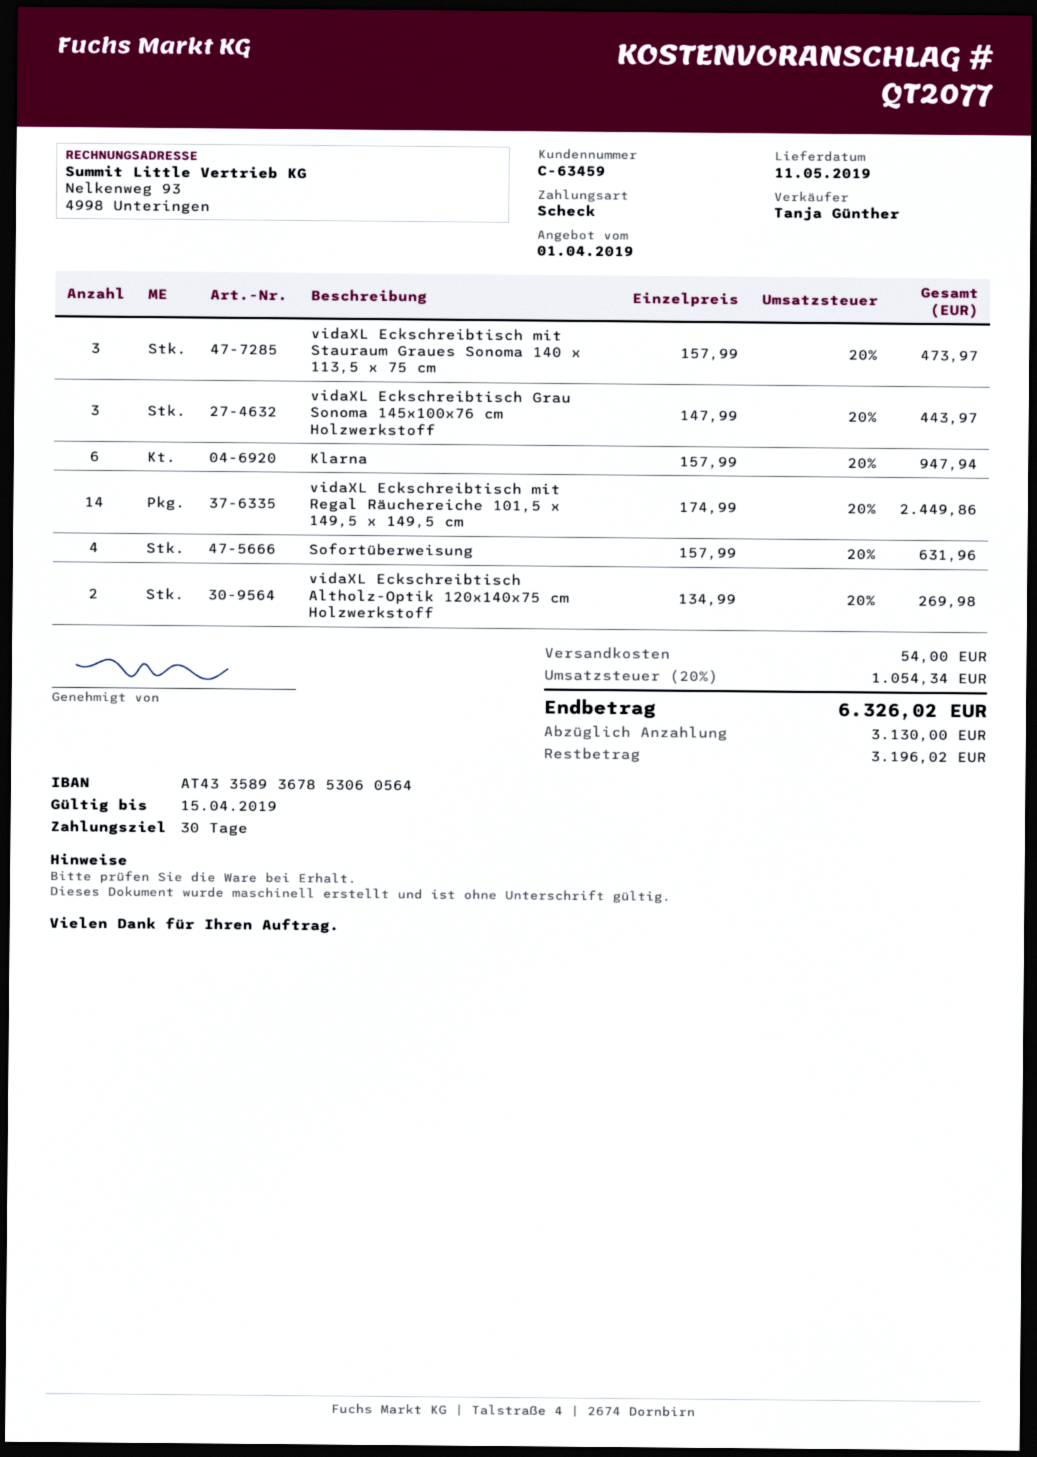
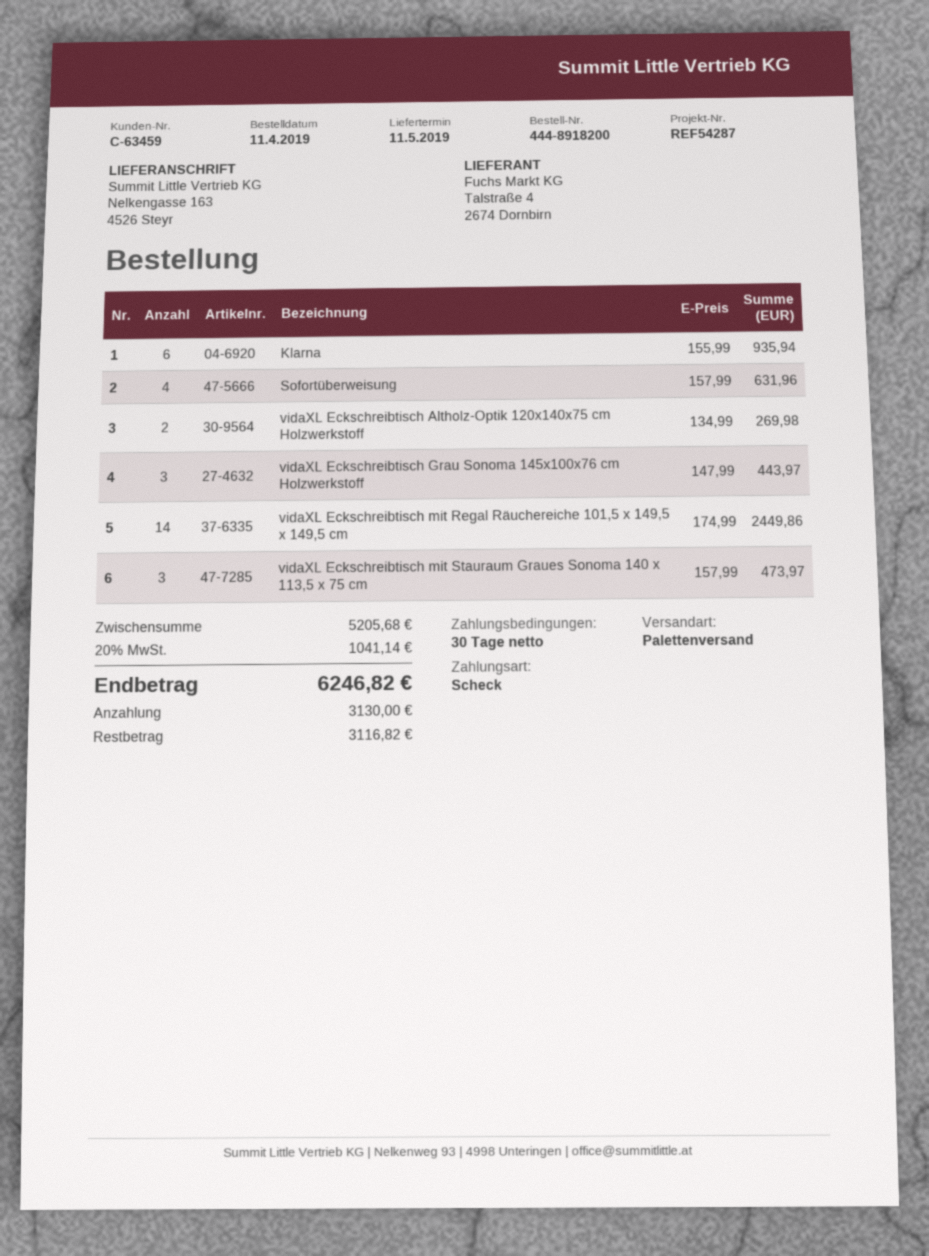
Klarna: 6 x 157.99 = 947.94 -> 6 x 155.99 = 935.94
shipping: 54.00 -> none
tax: 20% = 1054.34 -> 20% = 1041.14
total: 6326.02 -> 6246.82
balance: 3196.02 -> 3116.82

